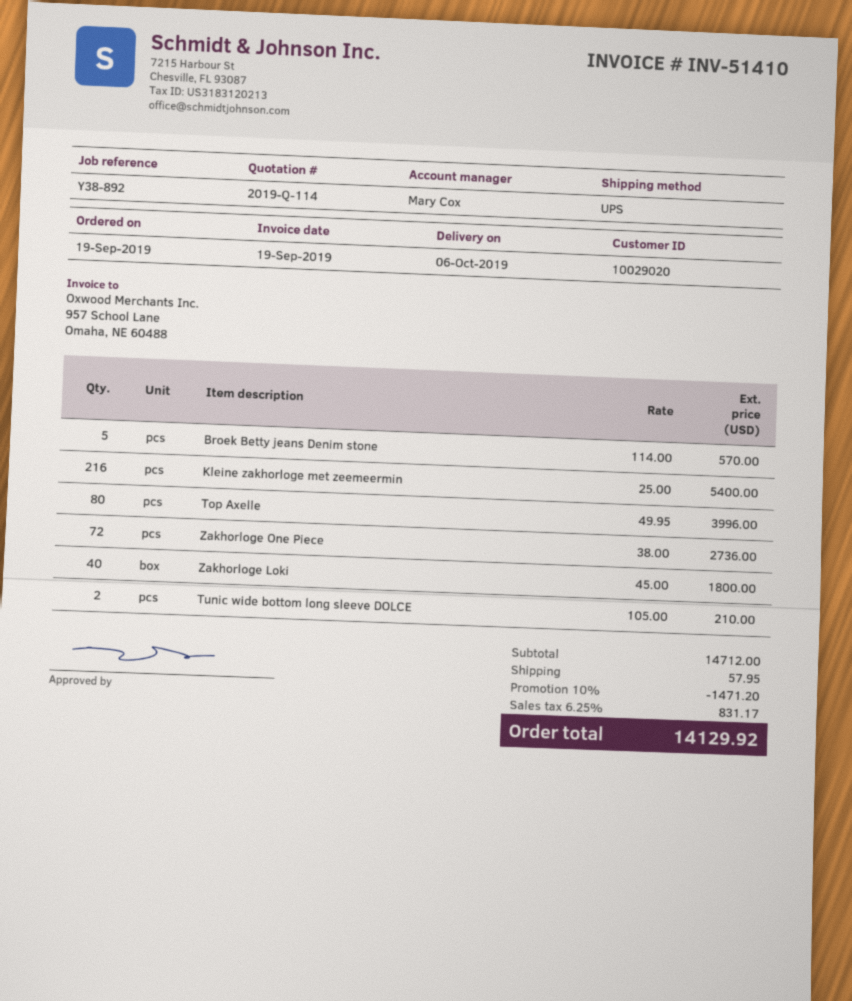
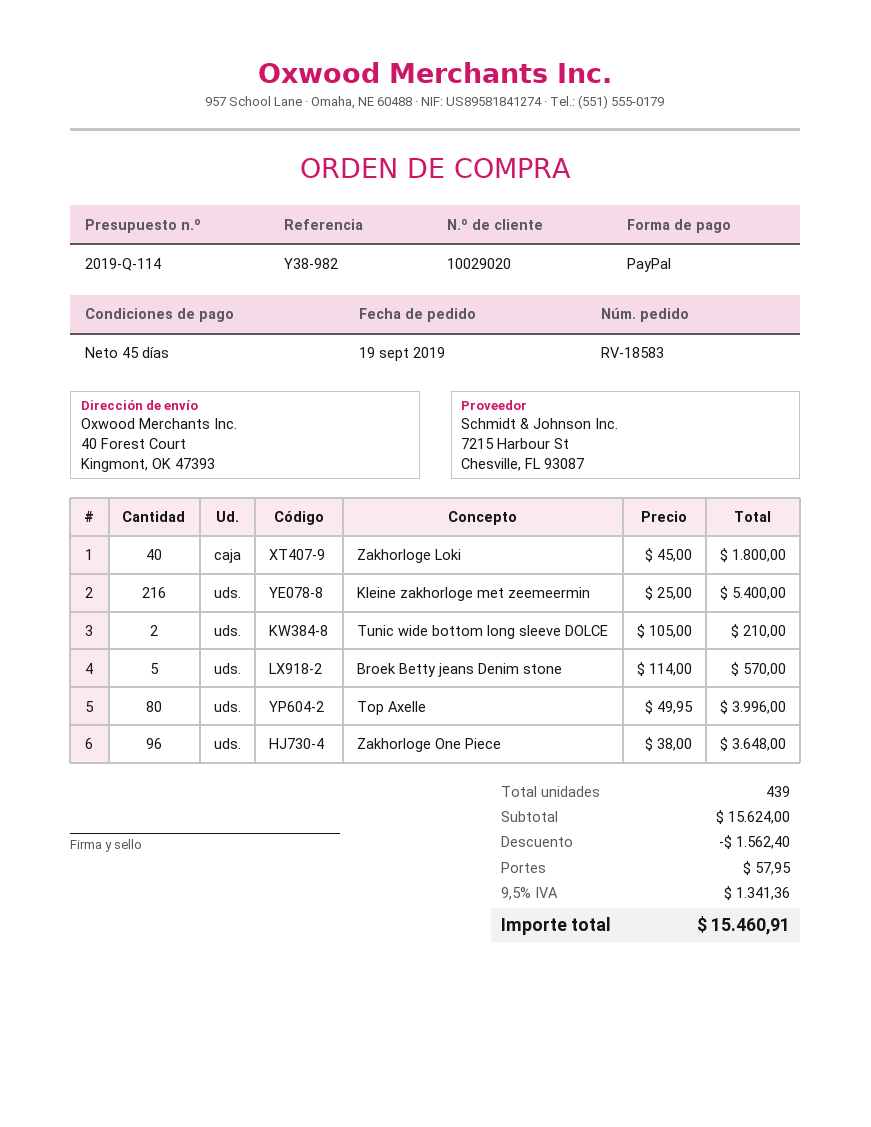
reference: Y38-892 -> Y38-982
Zakhorloge One Piece: 72 x 38.00 = 2736.00 -> 96 x 38.00 = 3648.00
subtotal: 14712.00 -> 15624.00
discount: 1471.20 -> 1562.40
tax: 6.25% = 831.17 -> 9.5% = 1341.36
total: 14129.92 -> 15460.91

